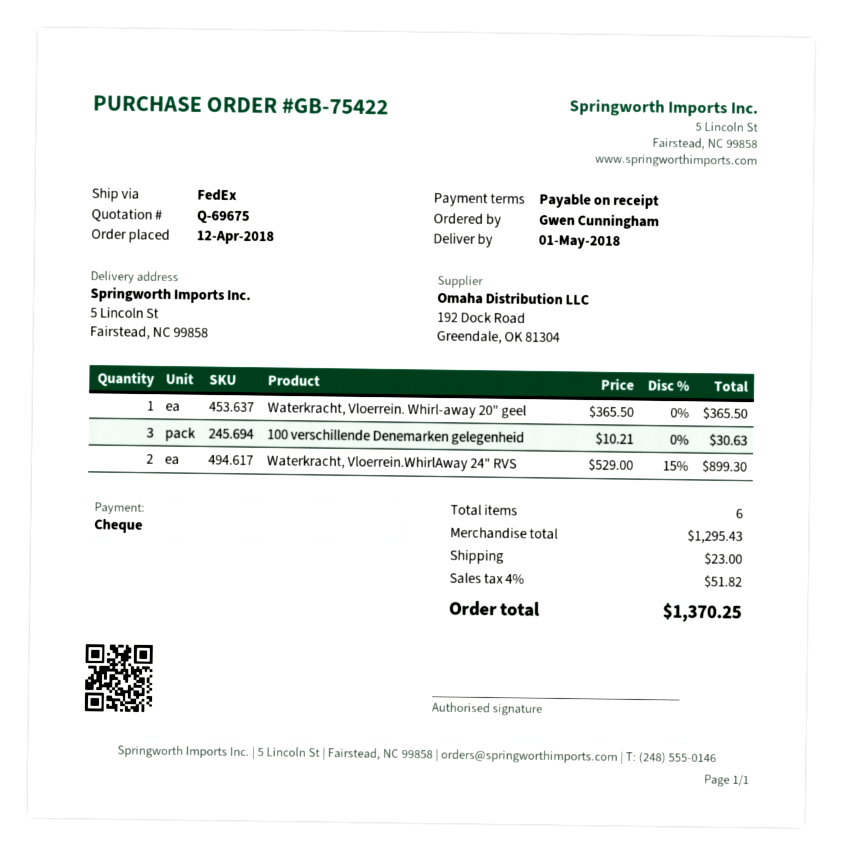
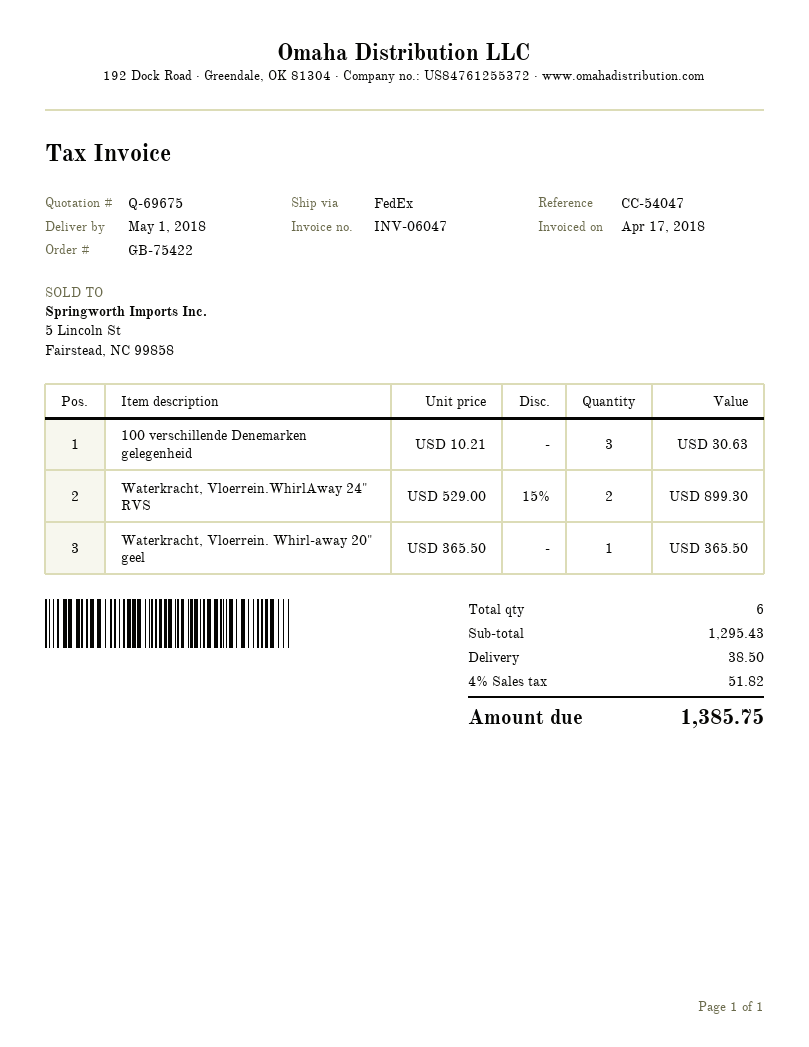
shipping: 23.00 -> 38.50
total: 1370.25 -> 1385.75

